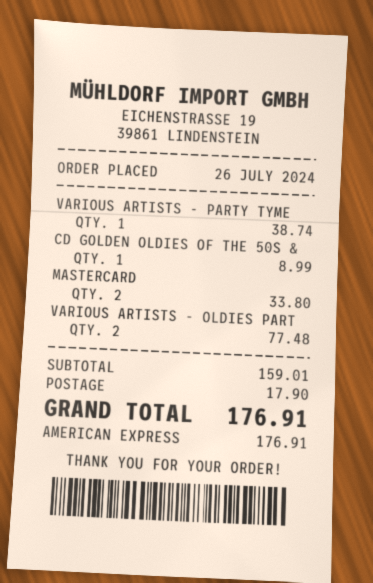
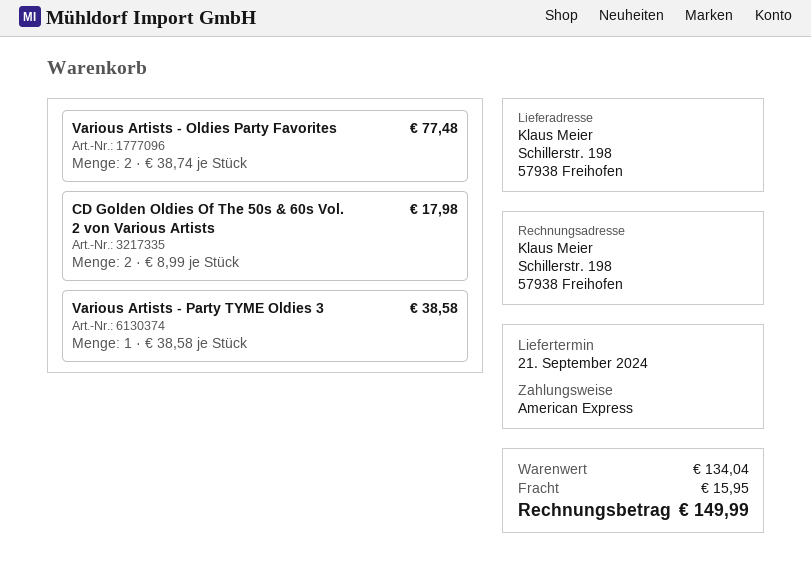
VARIOUS ARTISTS - PARTY TYME: 1 for 38.74 -> 1 for 38.58
CD GOLDEN OLDIES OF THE 50S &: 1 for 8.99 -> 2 for 17.98
MASTERCARD: 2 for 33.80 -> none
subtotal: 159.01 -> 134.04
shipping: 17.90 -> 15.95
total: 176.91 -> 149.99

